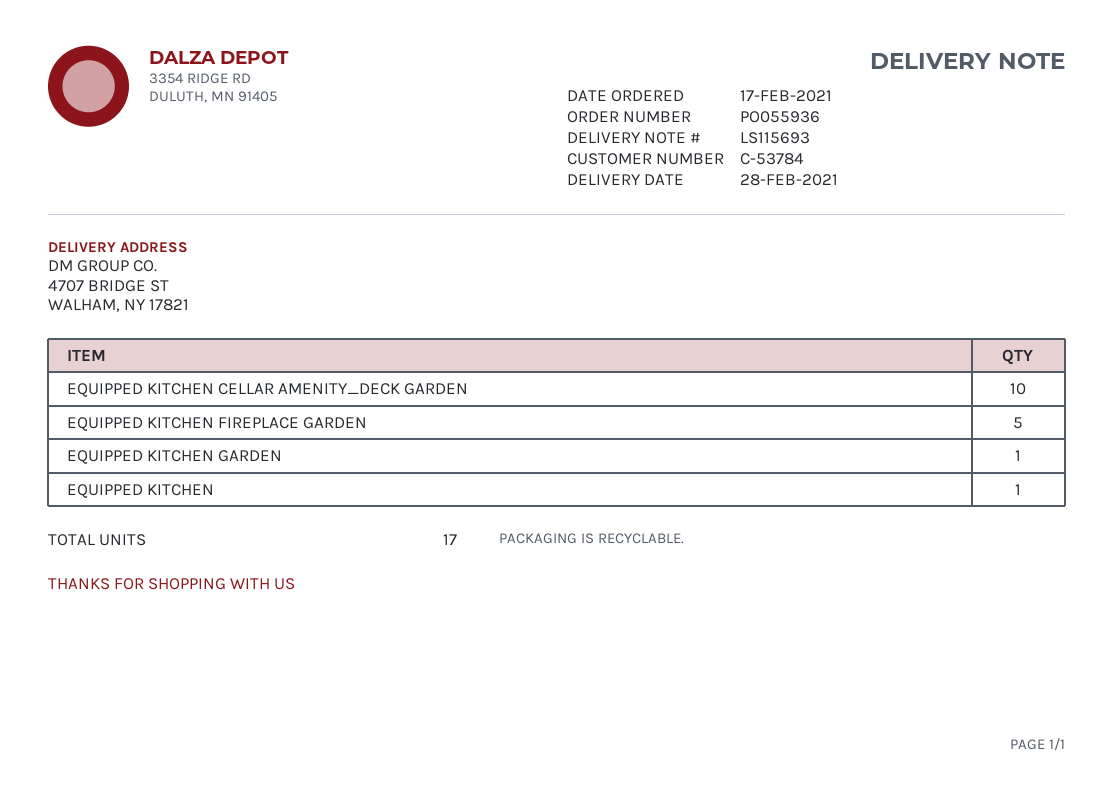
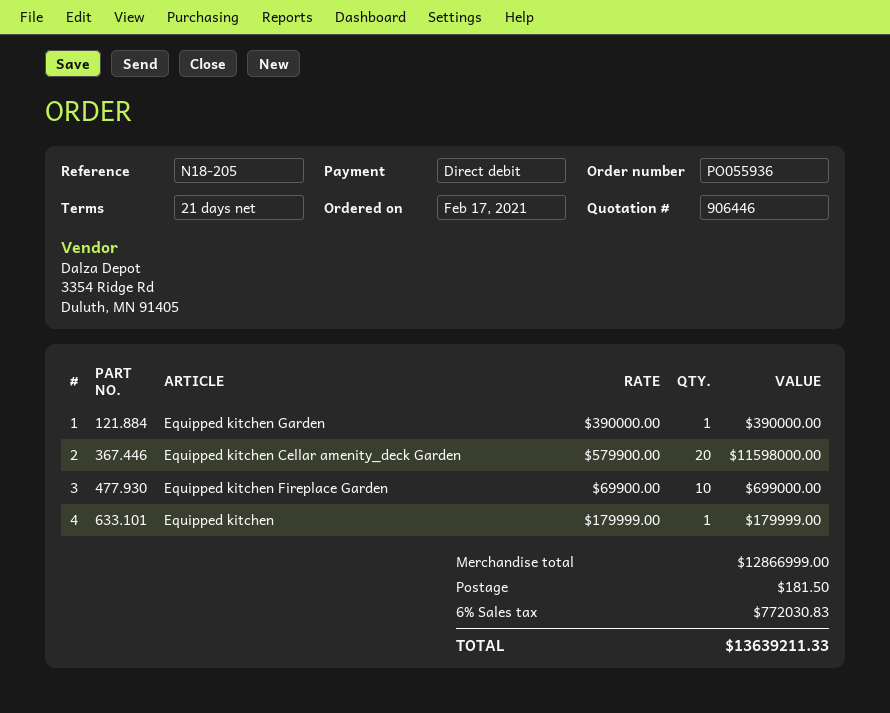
EQUIPPED KITCHEN CELLAR AMENITY_DECK GARDEN: 10 -> 20
EQUIPPED KITCHEN FIREPLACE GARDEN: 5 -> 10

